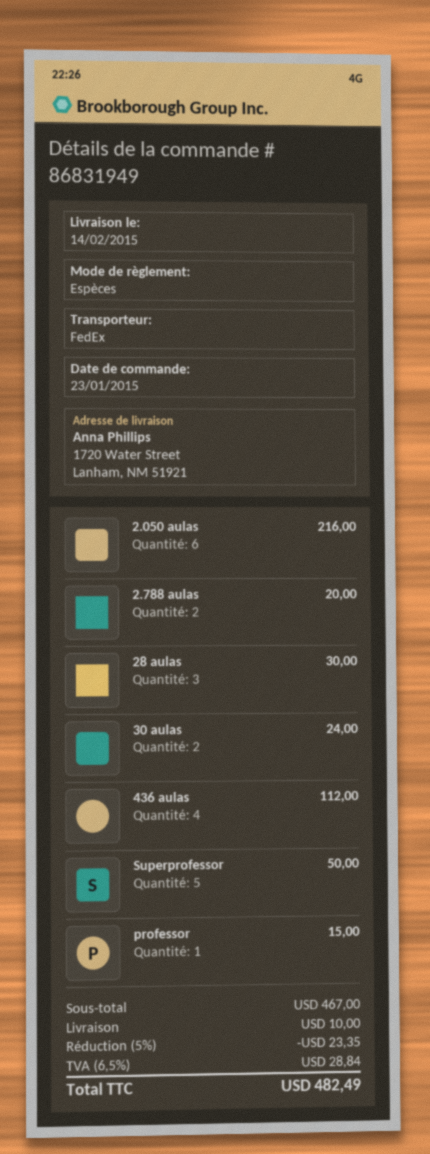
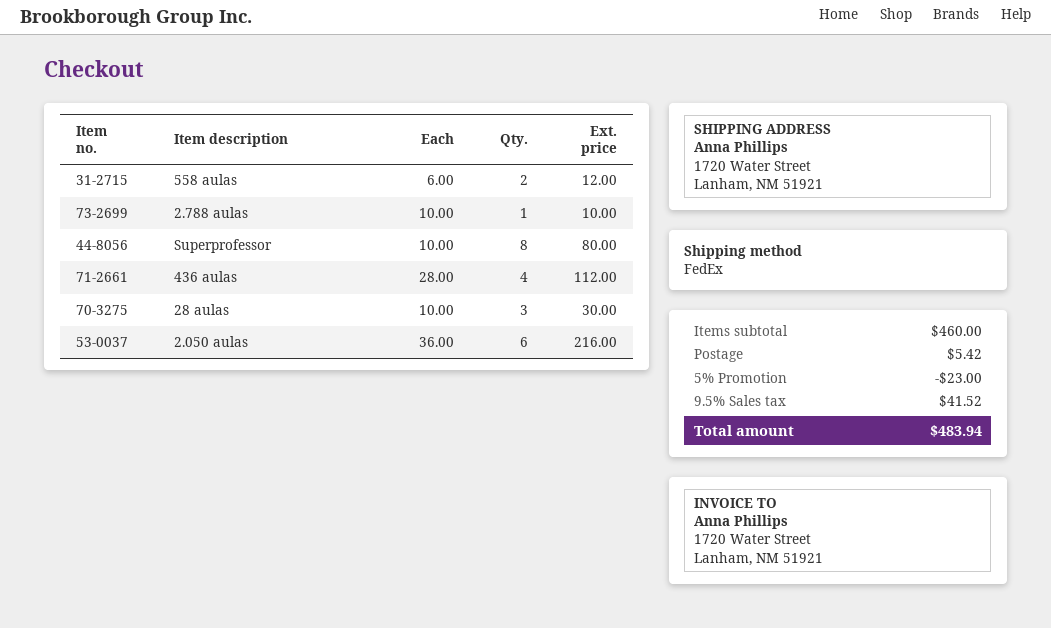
2.788 aulas: 2 for 20.00 -> 1 for 10.00
30 aulas: 2 for 24.00 -> none
Superprofessor: 5 for 50.00 -> 8 for 80.00
professor: 1 for 15.00 -> none
558 aulas: none -> 2 for 12.00
subtotal: 467.00 -> 460.00
discount: 5% = 23.35 -> 5% = 23.00
shipping: 10.00 -> 5.42
tax: 6.5% = 28.84 -> 9.5% = 41.52
total: 482.49 -> 483.94

